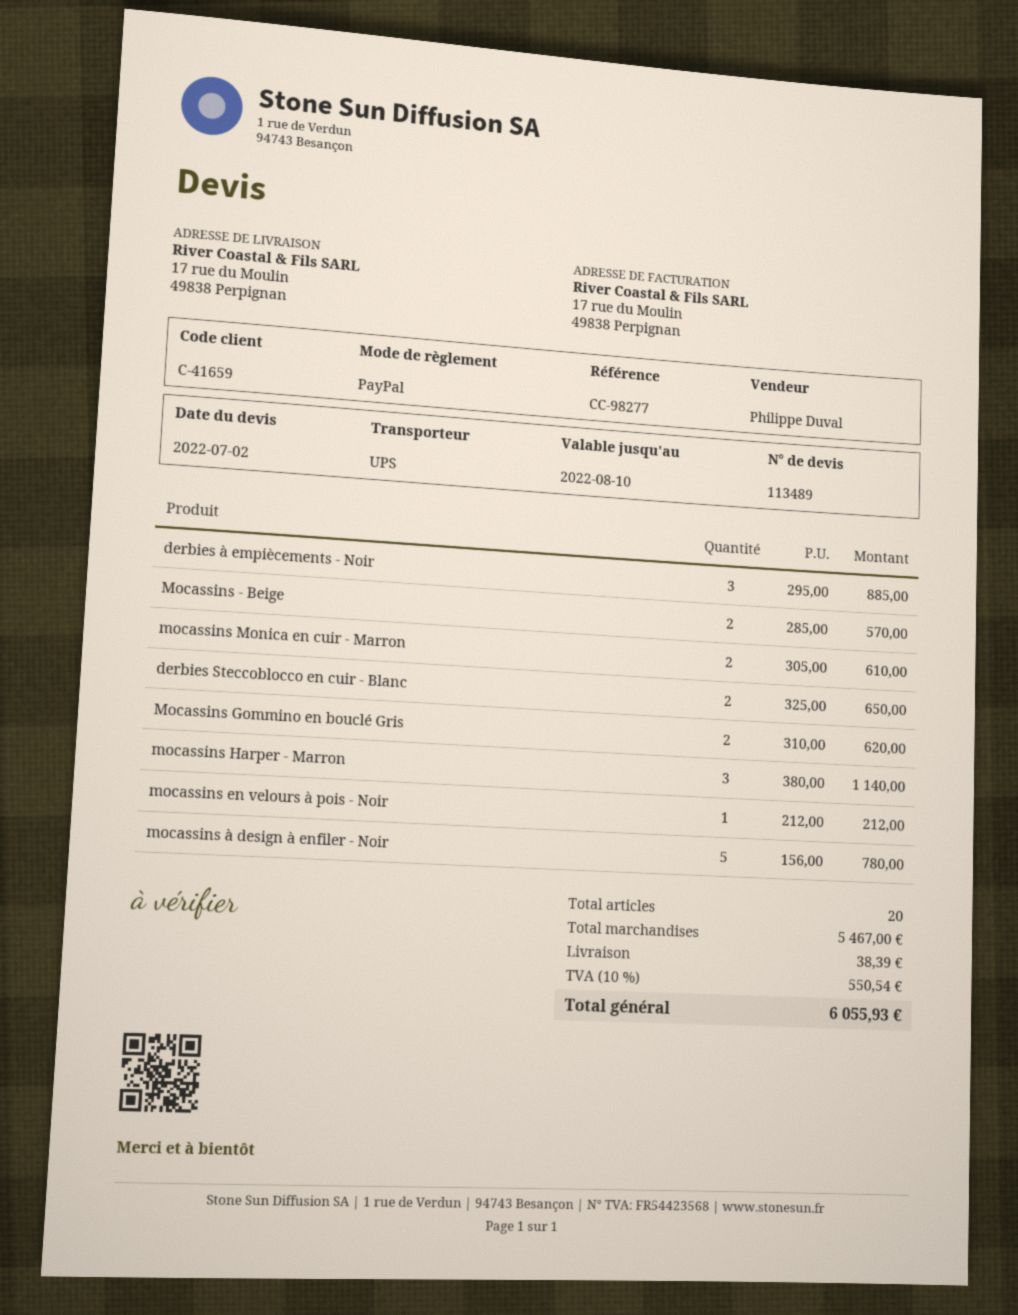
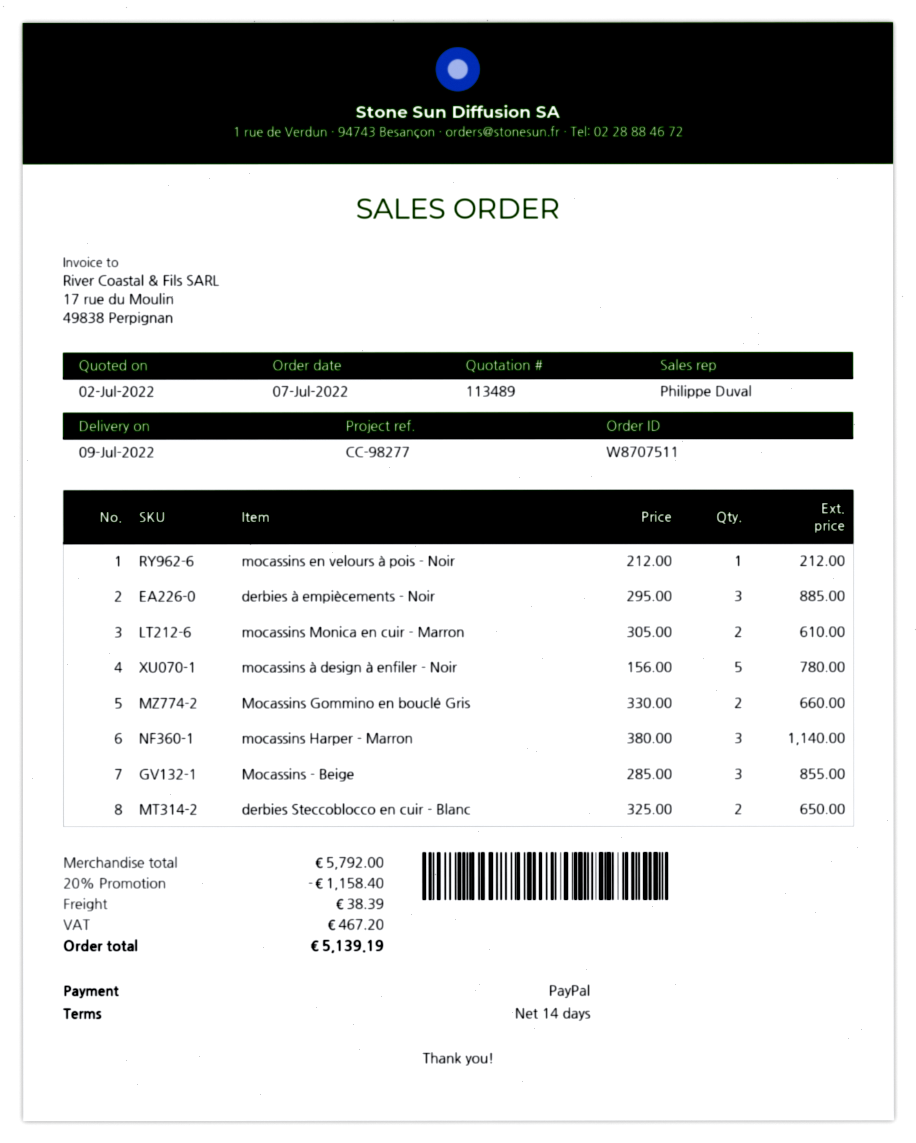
Mocassins - Beige: 2 x 285.00 = 570.00 -> 3 x 285.00 = 855.00
Mocassins Gommino en bouclé Gris: 2 x 310.00 = 620.00 -> 2 x 330.00 = 660.00
subtotal: 5467.00 -> 5792.00
discount: none -> 20% = 1158.40
tax: 550.54 -> 467.20
total: 6055.93 -> 5139.19

